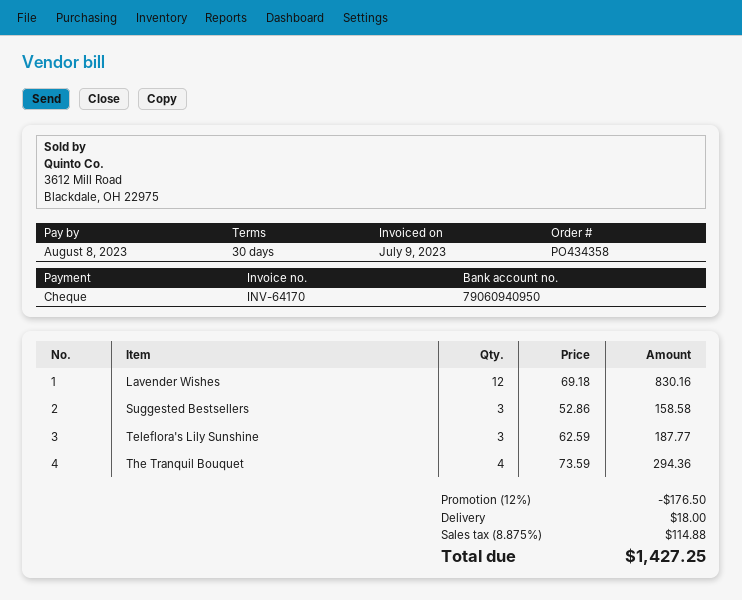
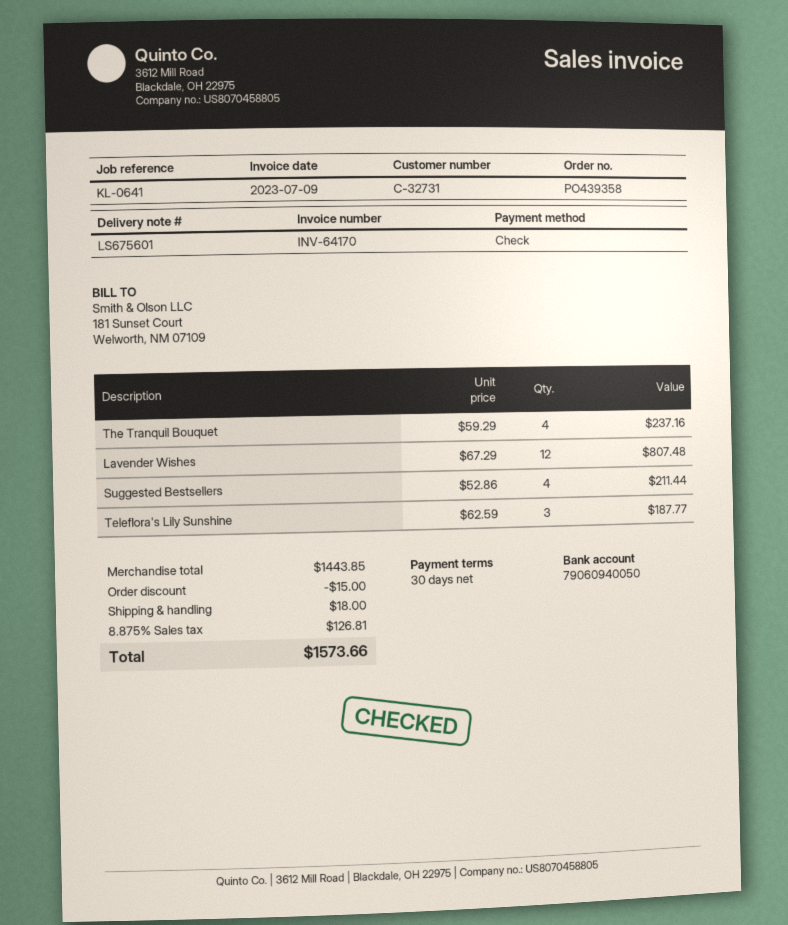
order number: PO434358 -> PO439358
bank account: 79060940950 -> 79060940050
Lavender Wishes: 12 x 69.18 = 830.16 -> 12 x 67.29 = 807.48
Suggested Bestsellers: 3 x 52.86 = 158.58 -> 4 x 52.86 = 211.44
The Tranquil Bouquet: 4 x 73.59 = 294.36 -> 4 x 59.29 = 237.16
discount: 176.50 -> 15.00
tax: 8.875% = 114.88 -> 8.875% = 126.81
total: 1427.25 -> 1573.66

